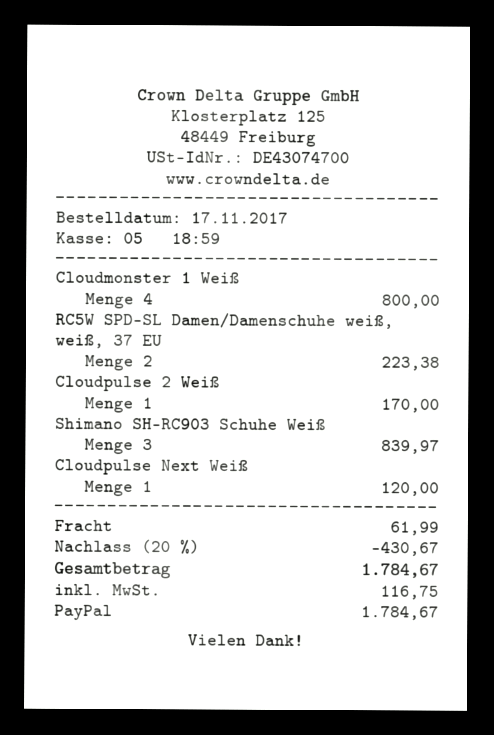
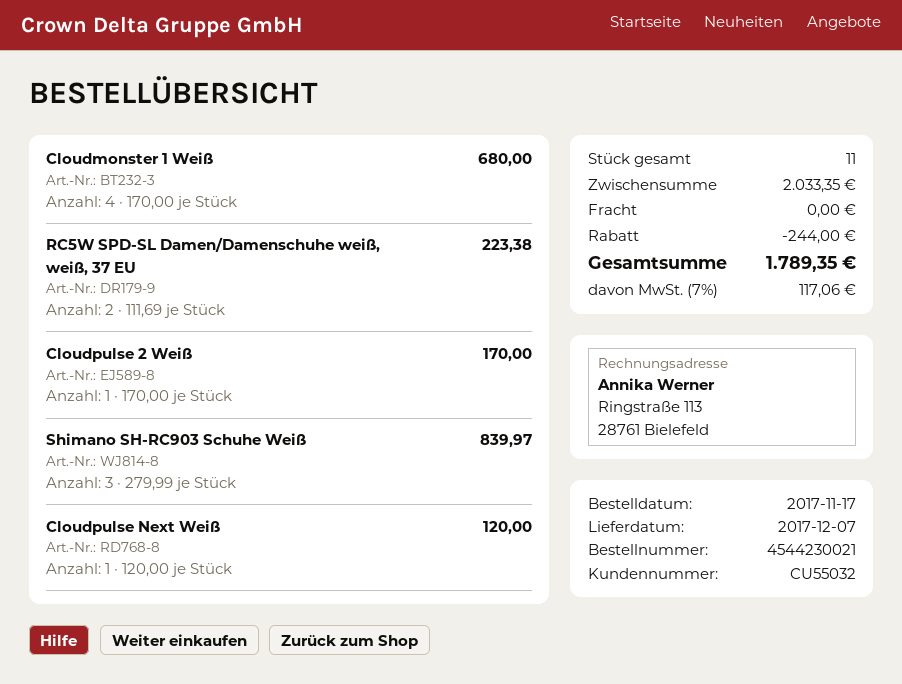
Cloudmonster 1 Weiß: 4 for 800.00 -> 4 for 680.00
discount: 430.67 -> 244.00
shipping: 61.99 -> 0.00
tax: 116.75 -> 117.06
total: 1784.67 -> 1789.35

